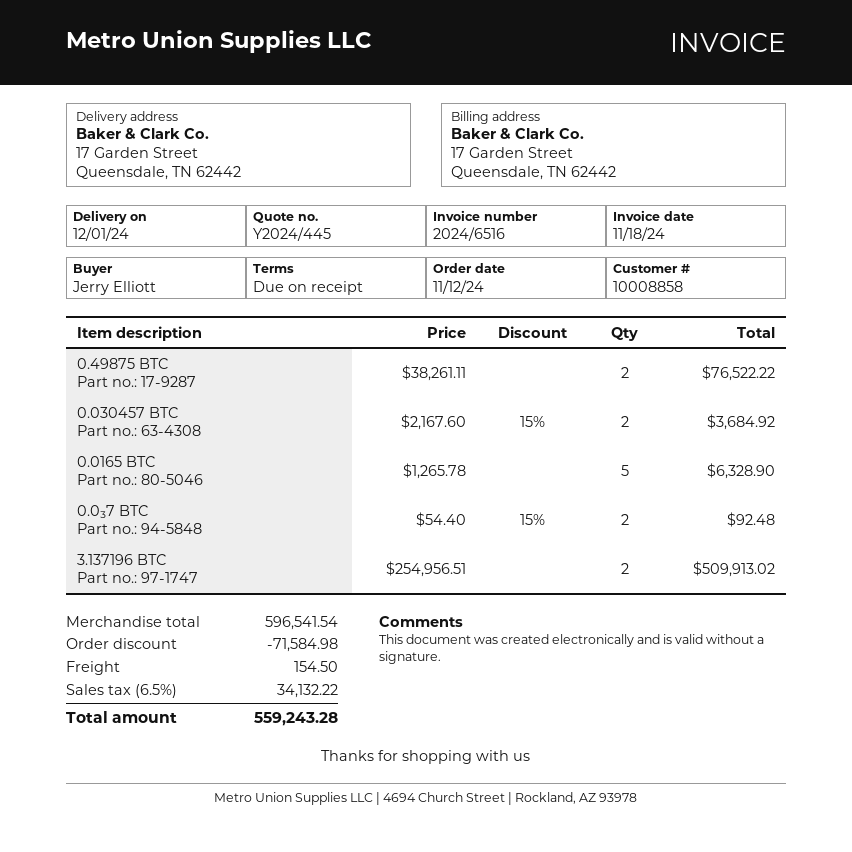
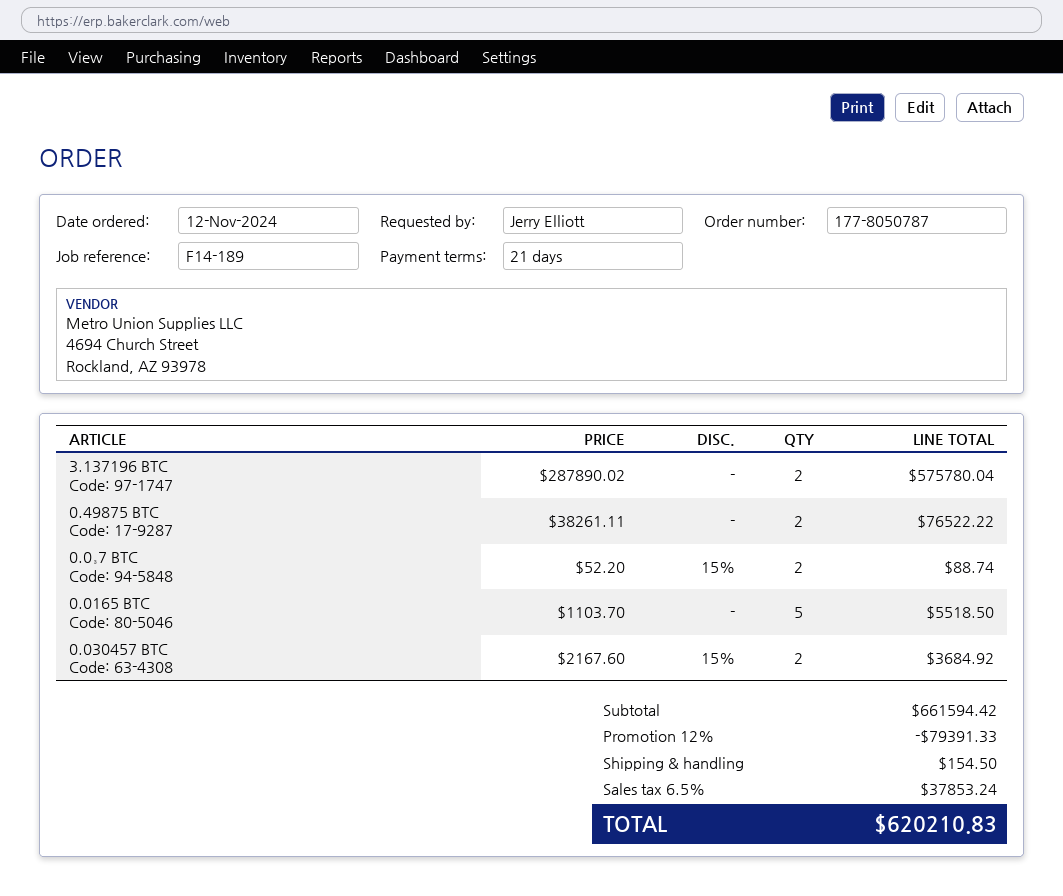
payment terms: on receipt -> 21 days
0.0165 BTC: 5 x 1265.78 = 6328.90 -> 5 x 1103.70 = 5518.50
0.0₃7 BTC: 2 x 54.40 - 15% = 92.48 -> 2 x 52.20 - 15% = 88.74
3.137196 BTC: 2 x 254956.51 = 509913.02 -> 2 x 287890.02 = 575780.04
subtotal: 596541.54 -> 661594.42
discount: 71584.98 -> 79391.33
tax: 6.5% = 34132.22 -> 6.5% = 37853.24
total: 559243.28 -> 620210.83

